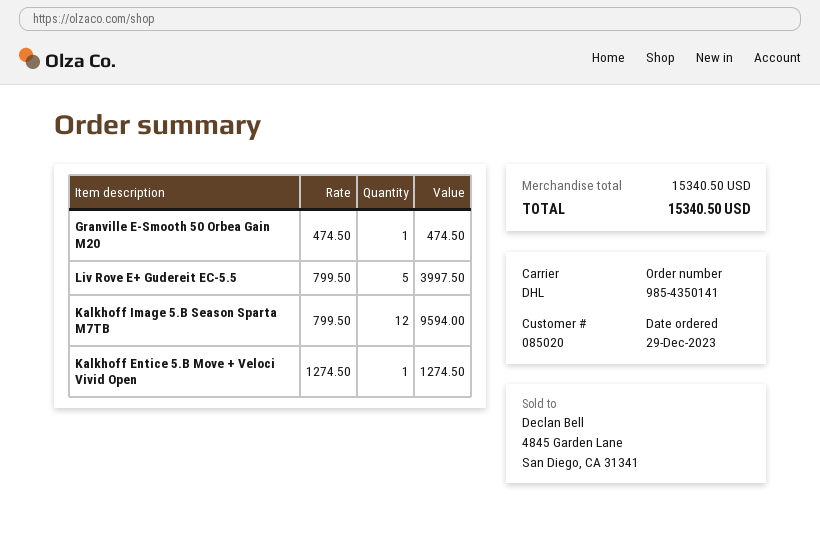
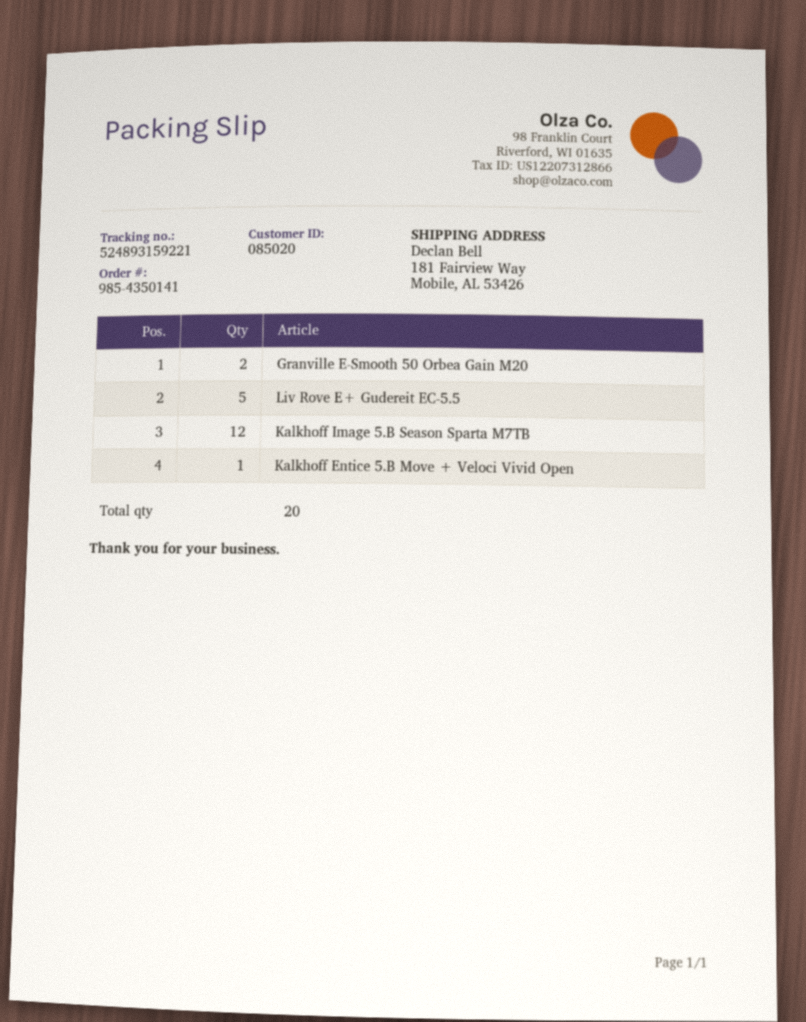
Granville E-Smooth 50 Orbea Gain M20: 1 -> 2

